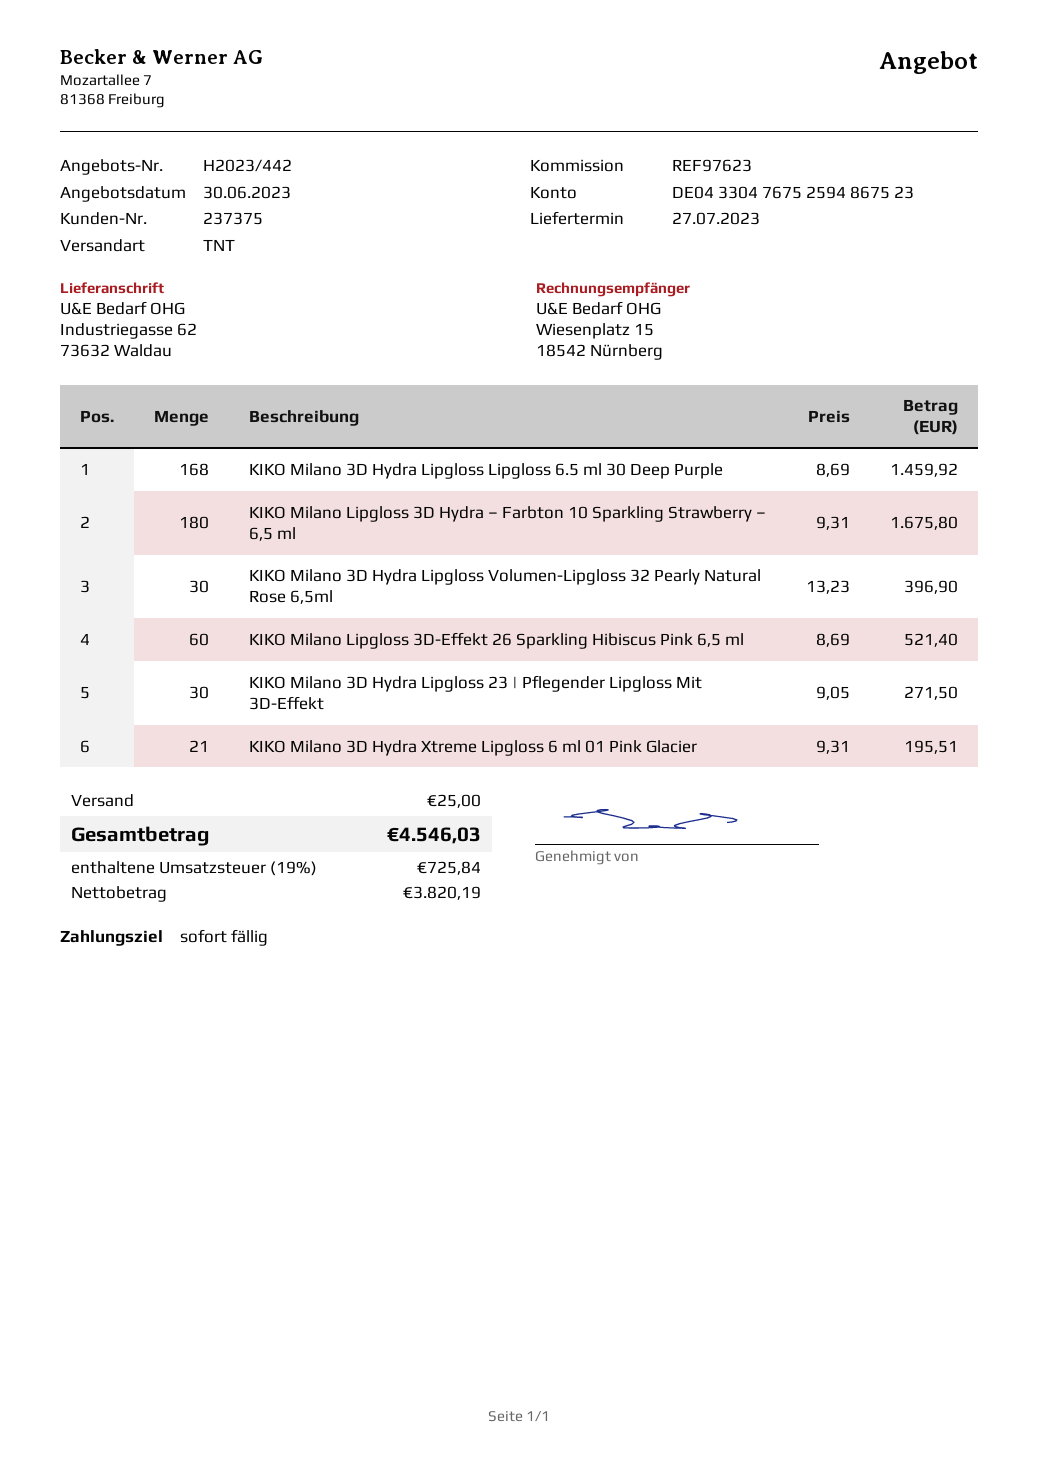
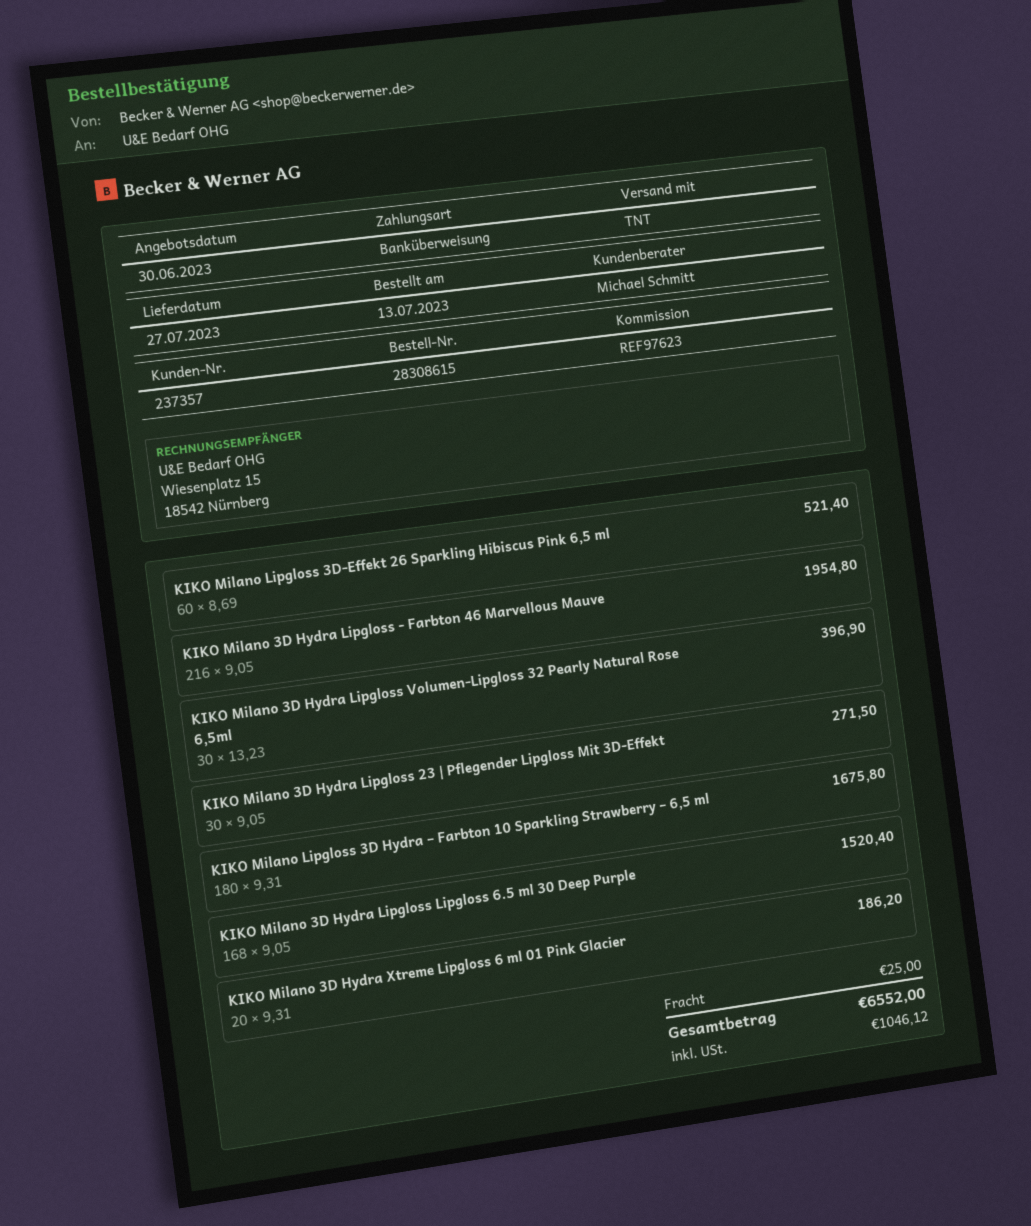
customer number: 237375 -> 237357
KIKO Milano 3D Hydra Lipgloss Lipgloss 6.5 ml 30 Deep Purple: 168 x 8.69 = 1459.92 -> 168 x 9.05 = 1520.40
KIKO Milano 3D Hydra Xtreme Lipgloss 6 ml 01 Pink Glacier: 21 x 9.31 = 195.51 -> 20 x 9.31 = 186.20
KIKO Milano 3D Hydra Lipgloss - Farbton 46 Marvellous Mauve: none -> 216 x 9.05 = 1954.80
tax: 725.84 -> 1046.12
total: 4546.03 -> 6552.00

